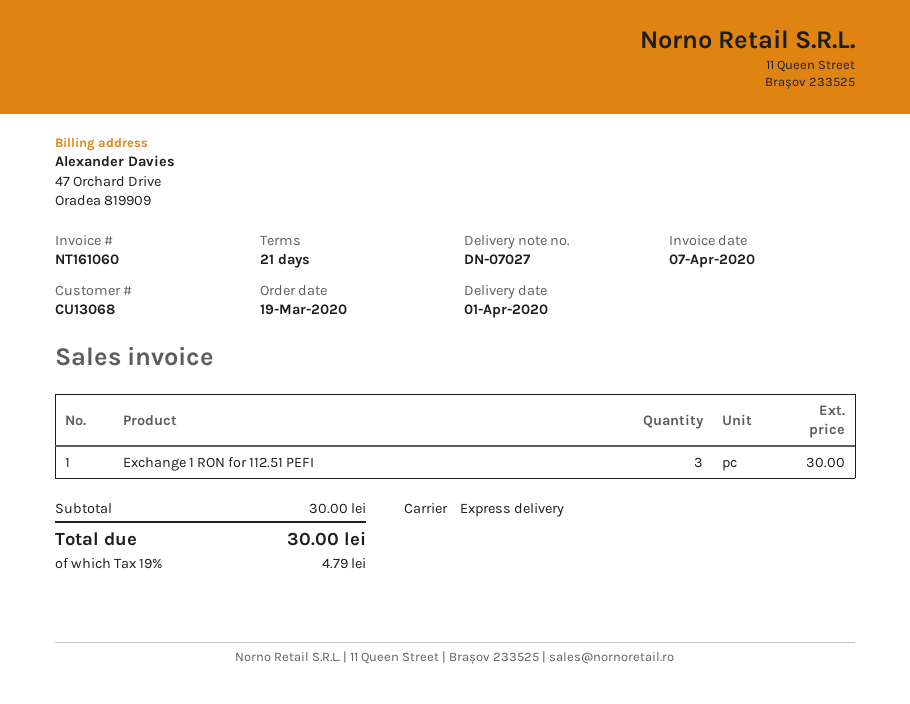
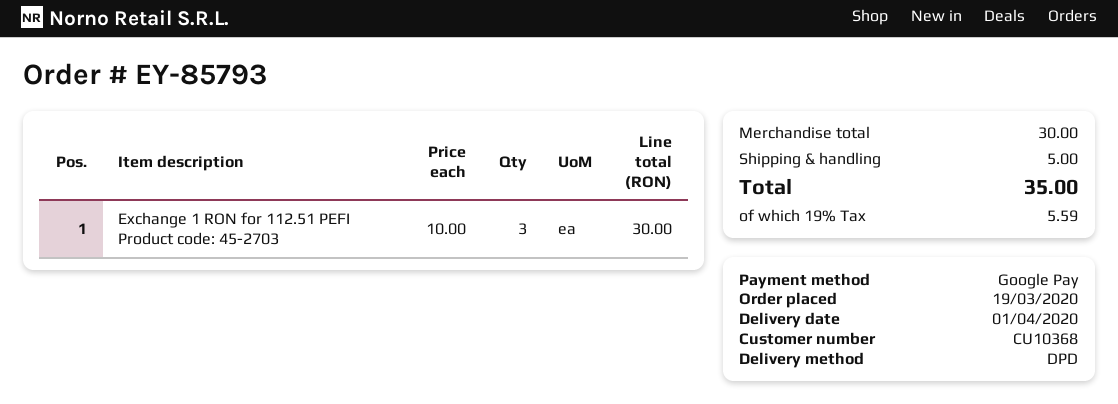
customer number: CU13068 -> CU10368
shipping method: express -> DPD
shipping: none -> 5.00
tax: 19% = 4.79 -> 19% = 5.59
total: 30.00 -> 35.00

